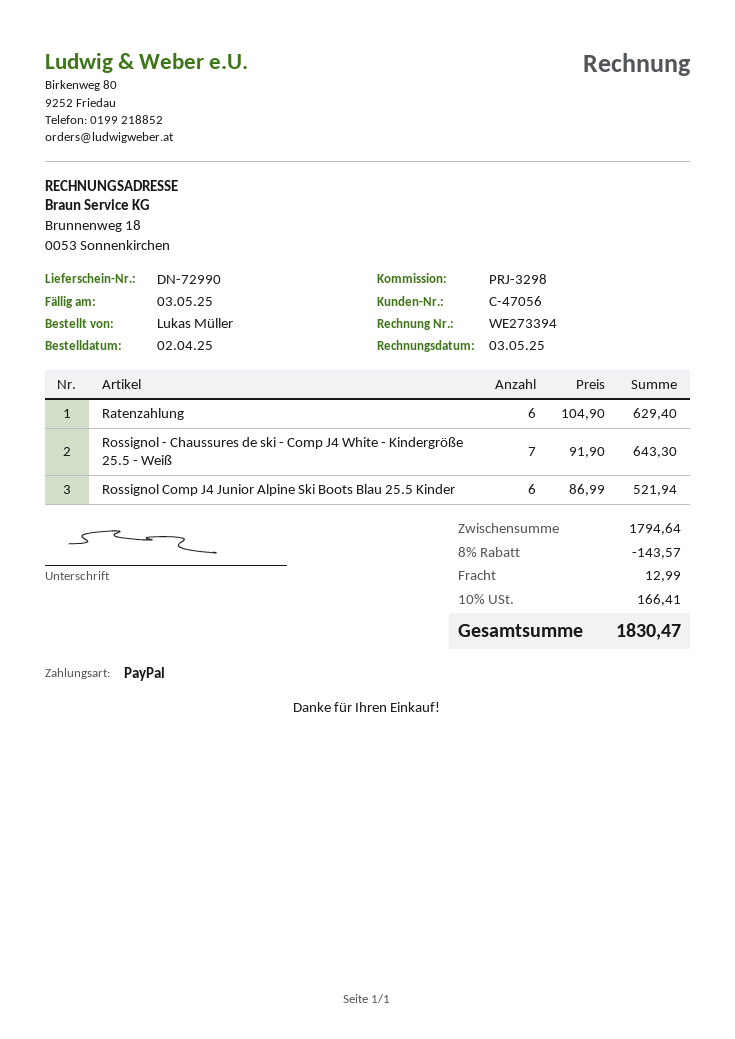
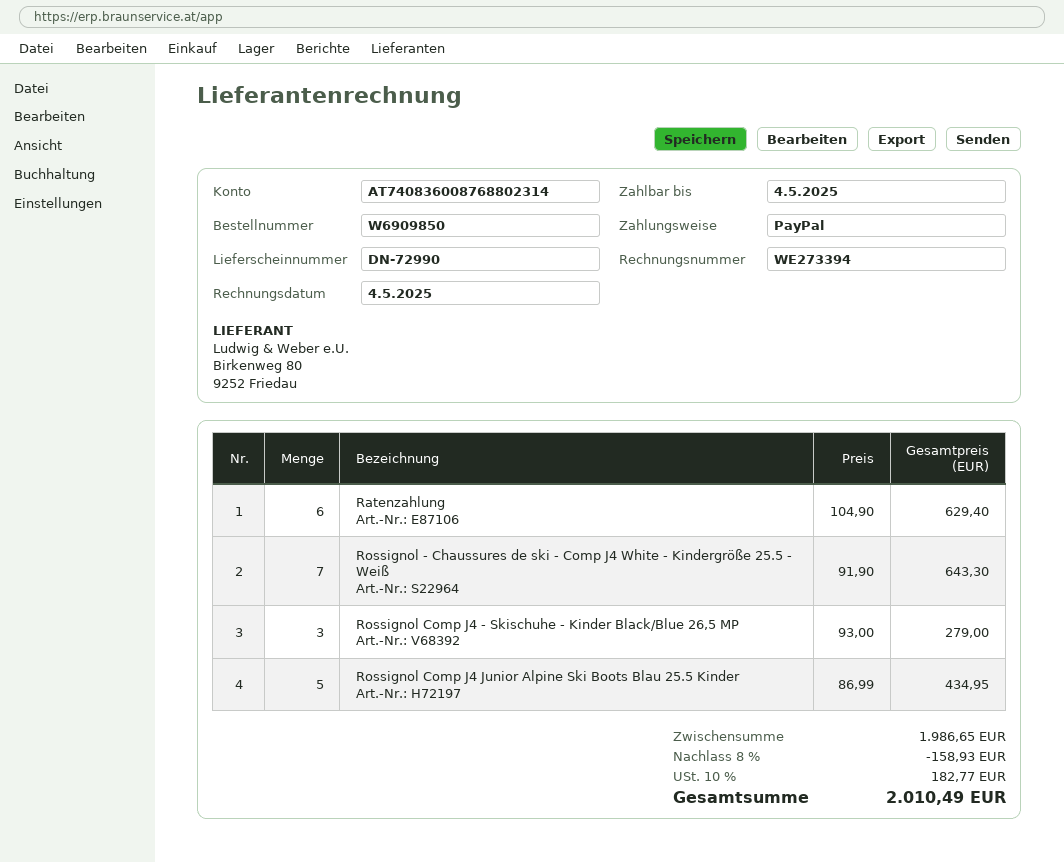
invoice date: 2025-05-03 -> 2025-05-04
due date: 2025-05-03 -> 2025-05-04
Rossignol Comp J4 Junior Alpine Ski Boots Blau 25.5 Kinder: 6 x 86.99 = 521.94 -> 5 x 86.99 = 434.95
Rossignol Comp J4 - Skischuhe - Kinder Black/Blue 26,5 MP: none -> 3 x 93.00 = 279.00
subtotal: 1794.64 -> 1986.65
discount: 8% = 143.57 -> 8% = 158.93
shipping: 12.99 -> none
tax: 10% = 166.41 -> 10% = 182.77
total: 1830.47 -> 2010.49

